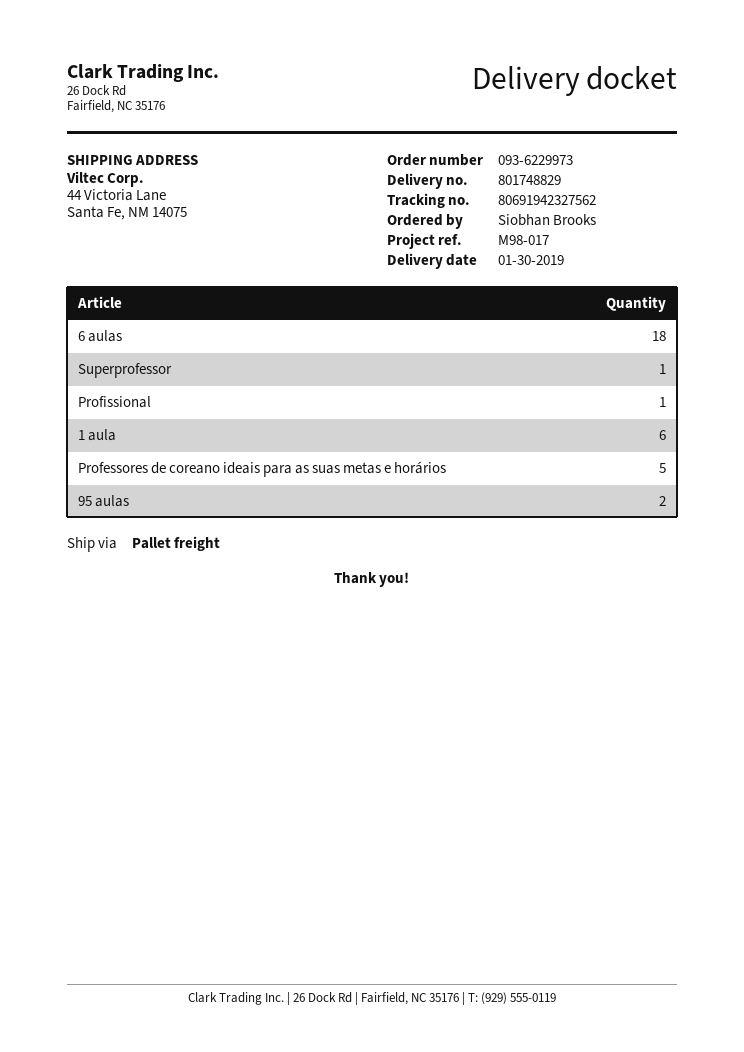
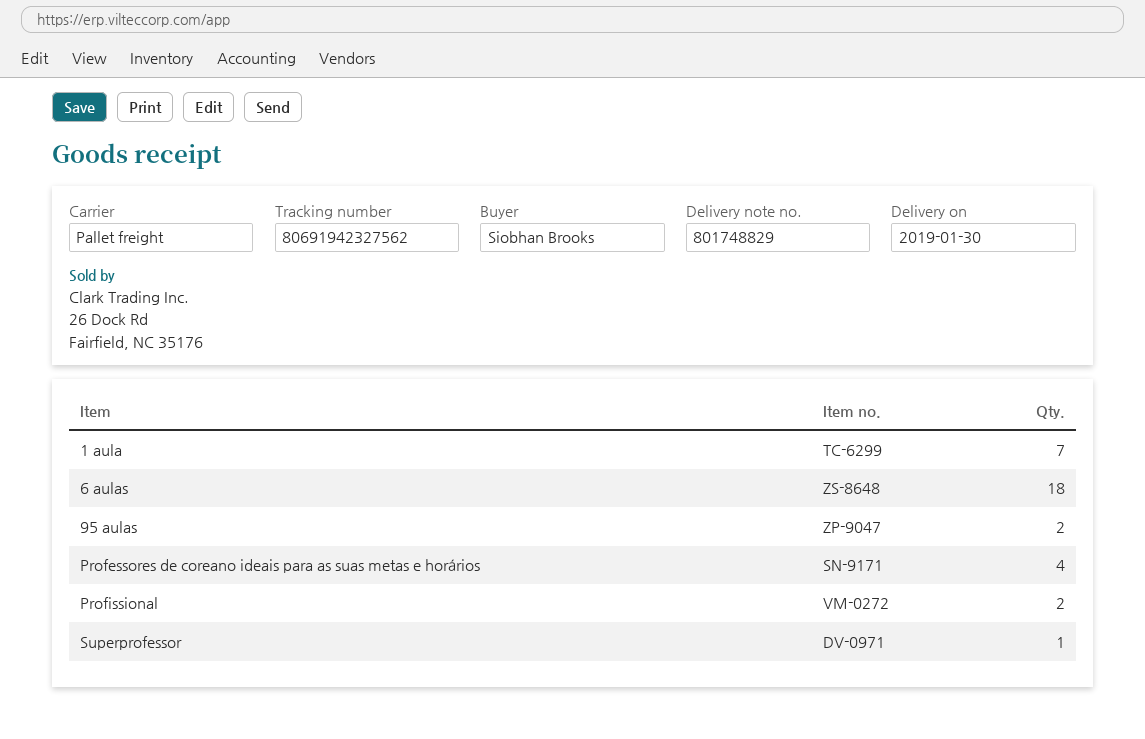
Profissional: 1 -> 2
1 aula: 6 -> 7
Professores de coreano ideais para as suas metas e horários: 5 -> 4

